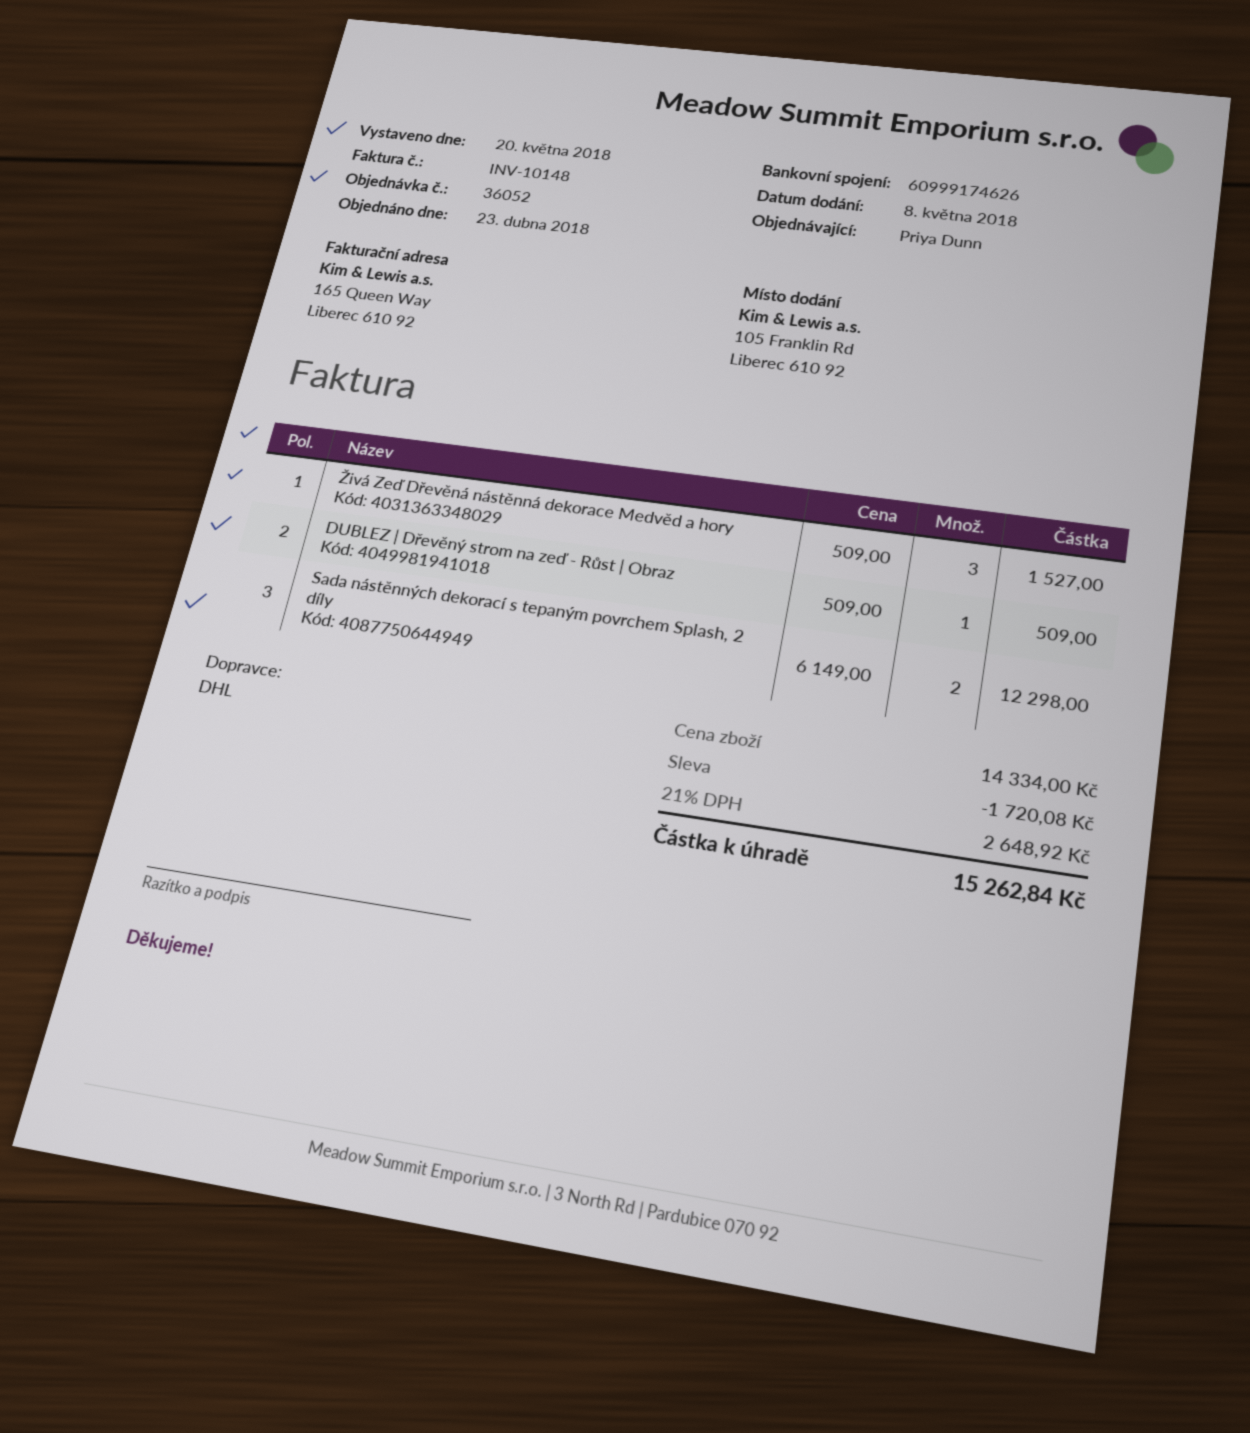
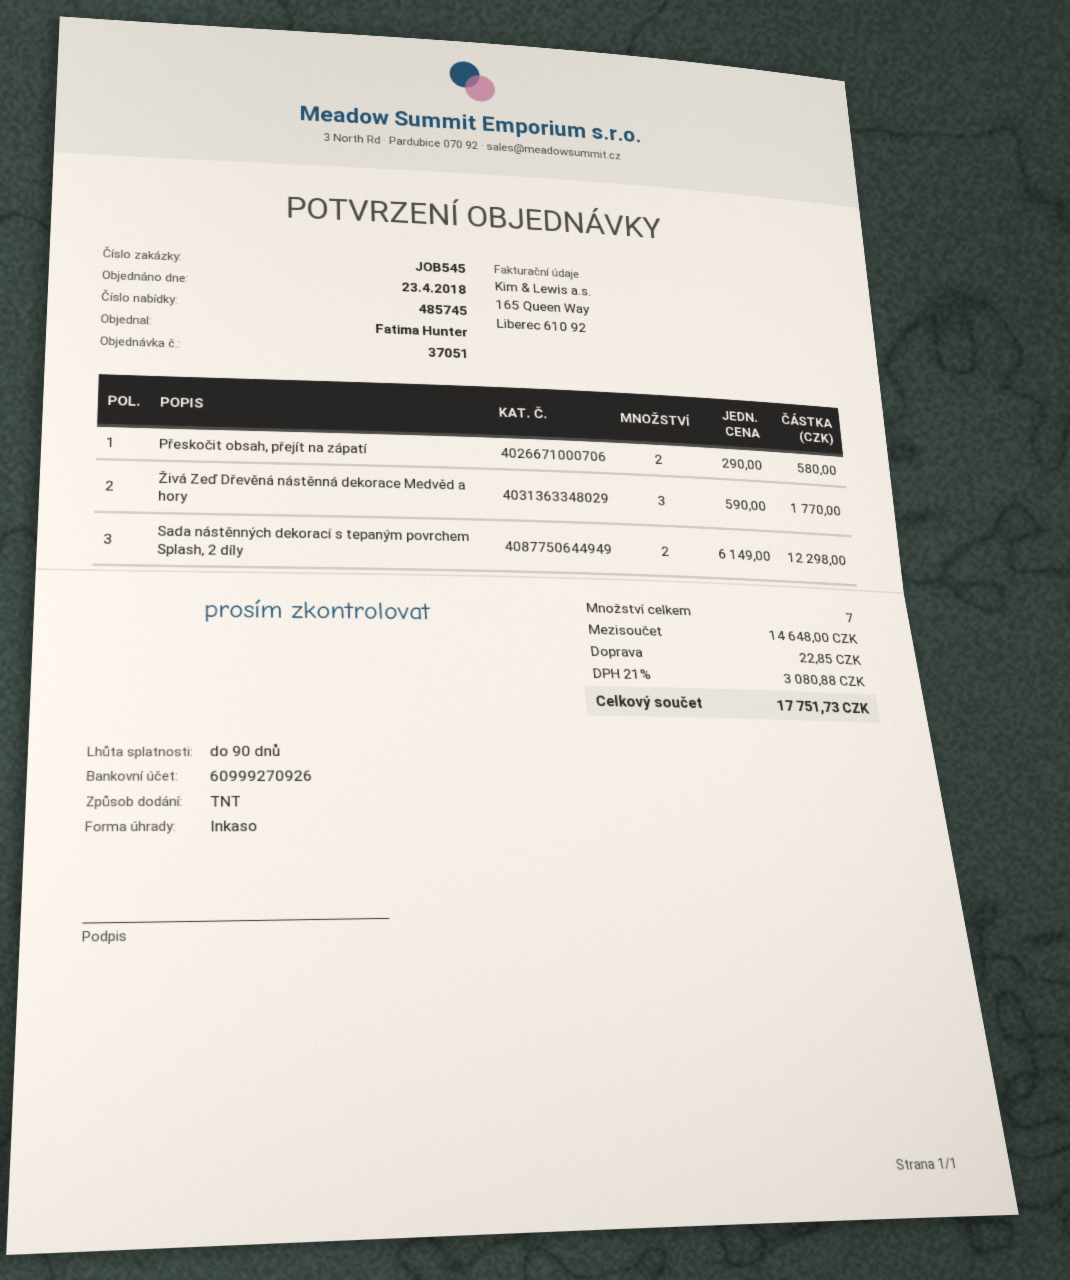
order number: 36052 -> 37051
ordered by: Priya Dunn -> Fatima Hunter
bank account: 60999174626 -> 60999270926
shipping method: DHL -> TNT
Živá Zeď Dřevěná nástěnná dekorace Medvěd a hory: 3 x 509.00 = 1527.00 -> 3 x 590.00 = 1770.00
DUBLEZ | Dřevěný strom na zeď - Růst | Obraz: 1 x 509.00 = 509.00 -> none
Přeskočit obsah, přejít na zápatí: none -> 2 x 290.00 = 580.00
subtotal: 14334.00 -> 14648.00
discount: 1720.08 -> none
shipping: none -> 22.85
tax: 21% = 2648.92 -> 21% = 3080.88
total: 15262.84 -> 17751.73

